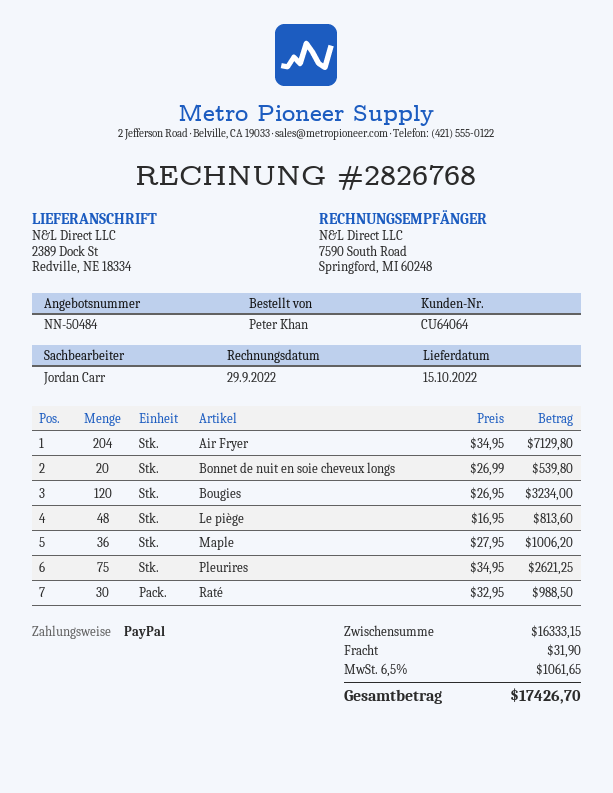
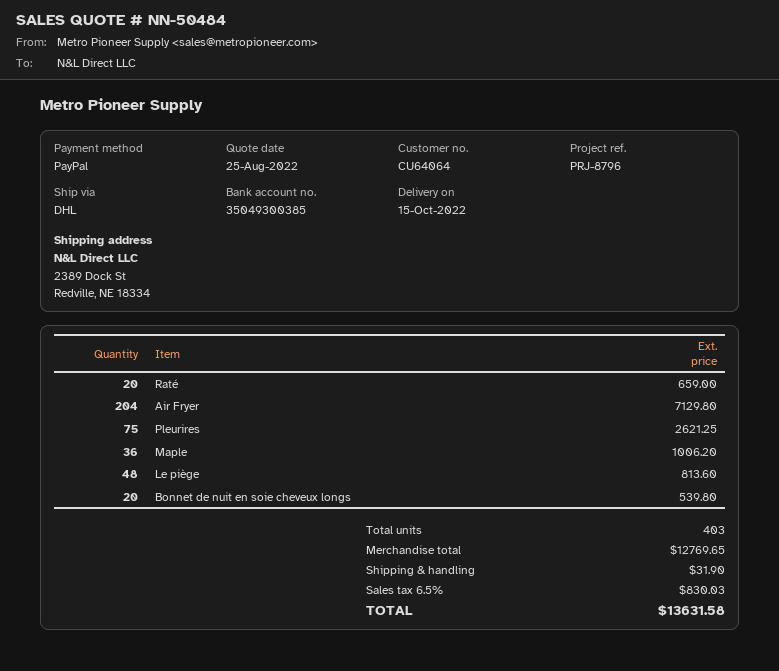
Bougies: 120 for 3234.00 -> none
Raté: 30 for 988.50 -> 20 for 659.00
subtotal: 16333.15 -> 12769.65
tax: 6.5% = 1061.65 -> 6.5% = 830.03
total: 17426.70 -> 13631.58

